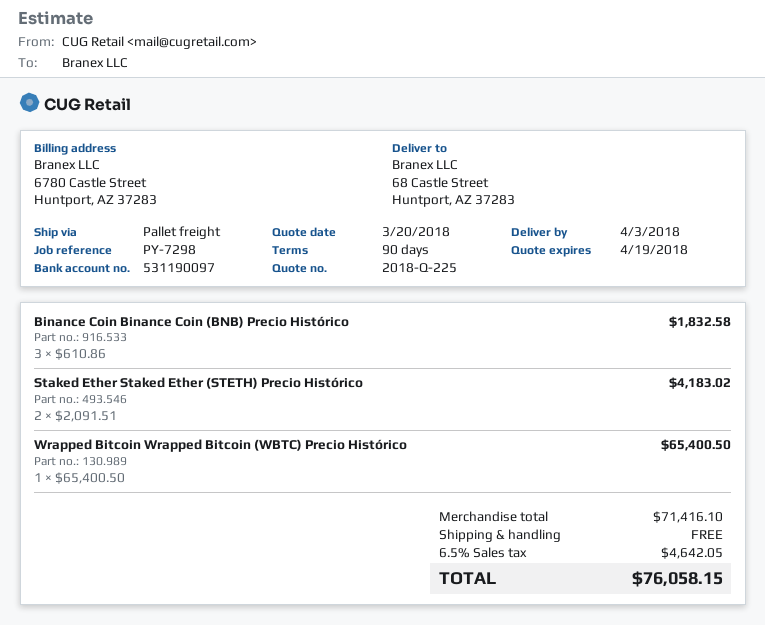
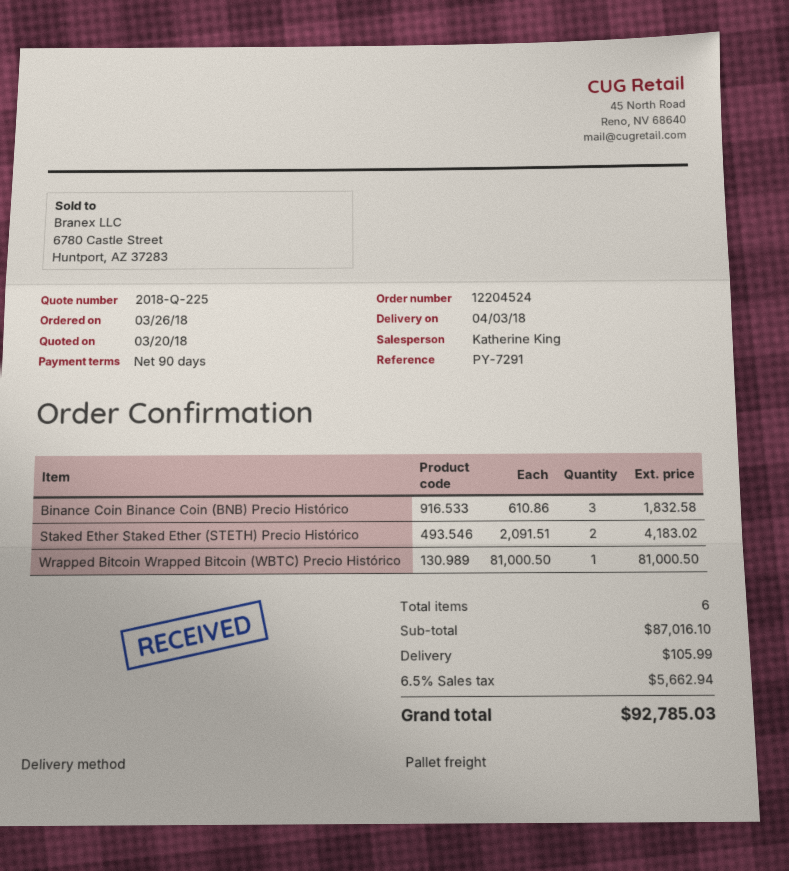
reference: PY-7298 -> PY-7291
Wrapped Bitcoin Wrapped Bitcoin (WBTC) Precio Histórico: 1 x 65400.50 = 65400.50 -> 1 x 81000.50 = 81000.50
subtotal: 71416.10 -> 87016.10
shipping: 0.00 -> 105.99
tax: 6.5% = 4642.05 -> 6.5% = 5662.94
total: 76058.15 -> 92785.03

